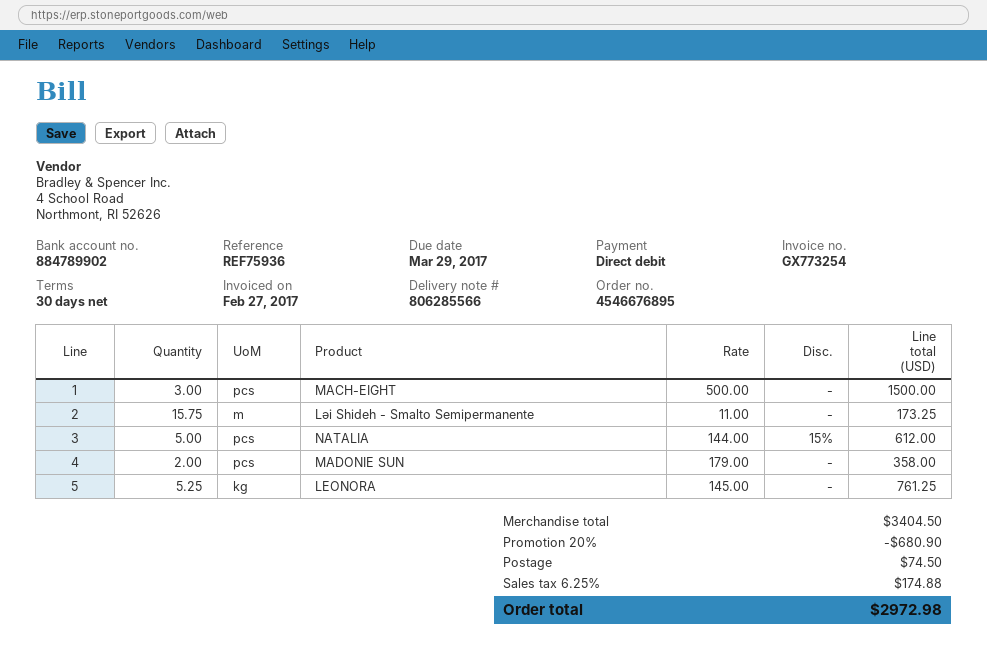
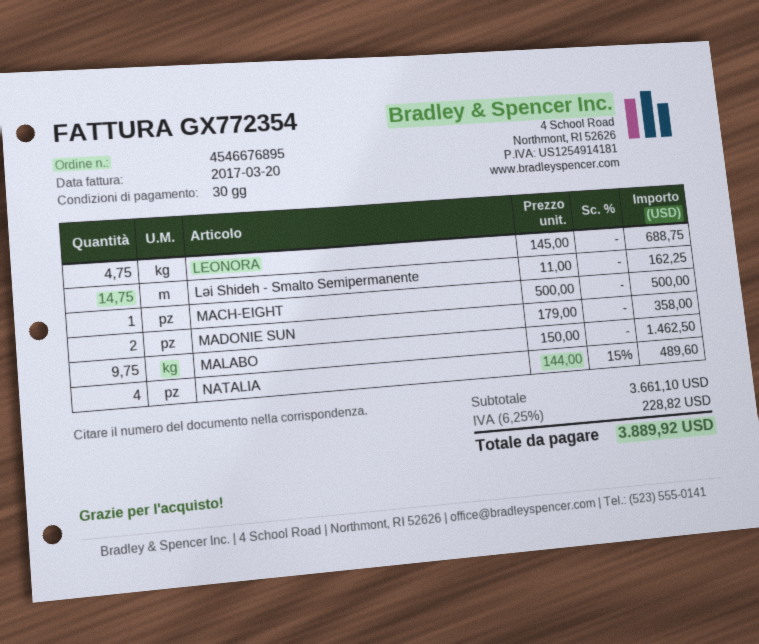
invoice number: GX773254 -> GX772354
invoice date: 2017-02-27 -> 2017-03-20
MACH-EIGHT: 3 x 500.00 = 1500.00 -> 1 x 500.00 = 500.00
Ləi Shideh - Smalto Semipermanente: 15.75 x 11.00 = 173.25 -> 14.75 x 11.00 = 162.25
NATALIA: 5 x 144.00 - 15% = 612.00 -> 4 x 144.00 - 15% = 489.60
LEONORA: 5.25 x 145.00 = 761.25 -> 4.75 x 145.00 = 688.75
MALABO: none -> 9.75 x 150.00 = 1462.50
subtotal: 3404.50 -> 3661.10
discount: 20% = 680.90 -> none
shipping: 74.50 -> none
tax: 6.25% = 174.88 -> 6.25% = 228.82
total: 2972.98 -> 3889.92

